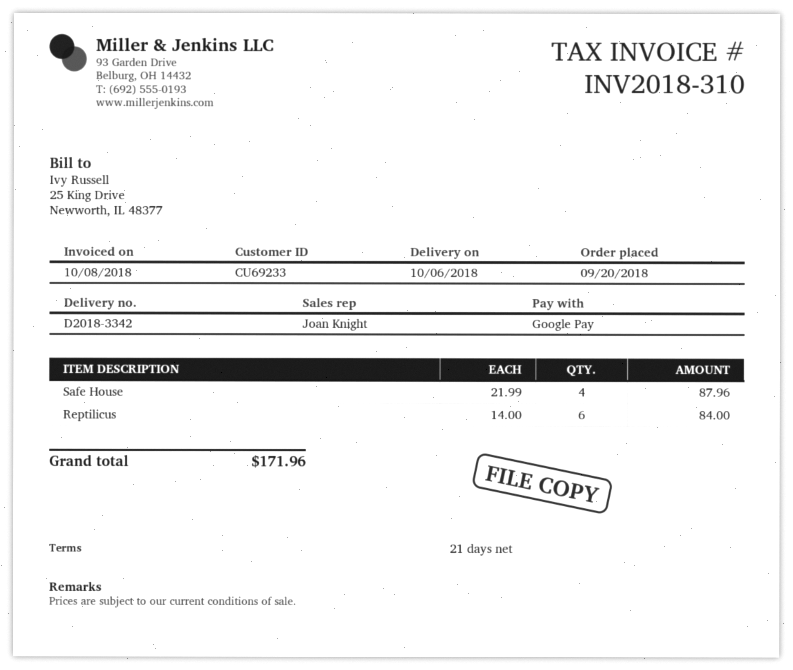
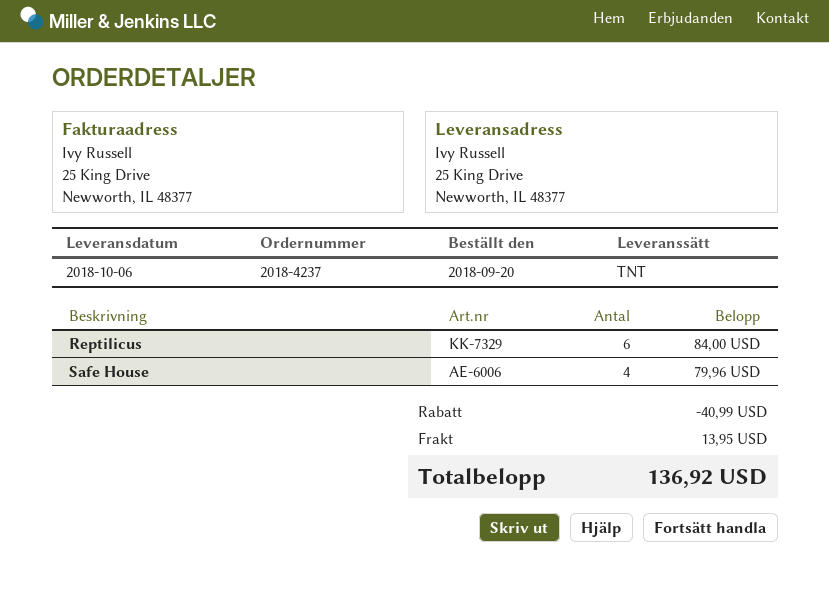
Safe House: 4 for 87.96 -> 4 for 79.96
discount: none -> 40.99
shipping: none -> 13.95
total: 171.96 -> 136.92

